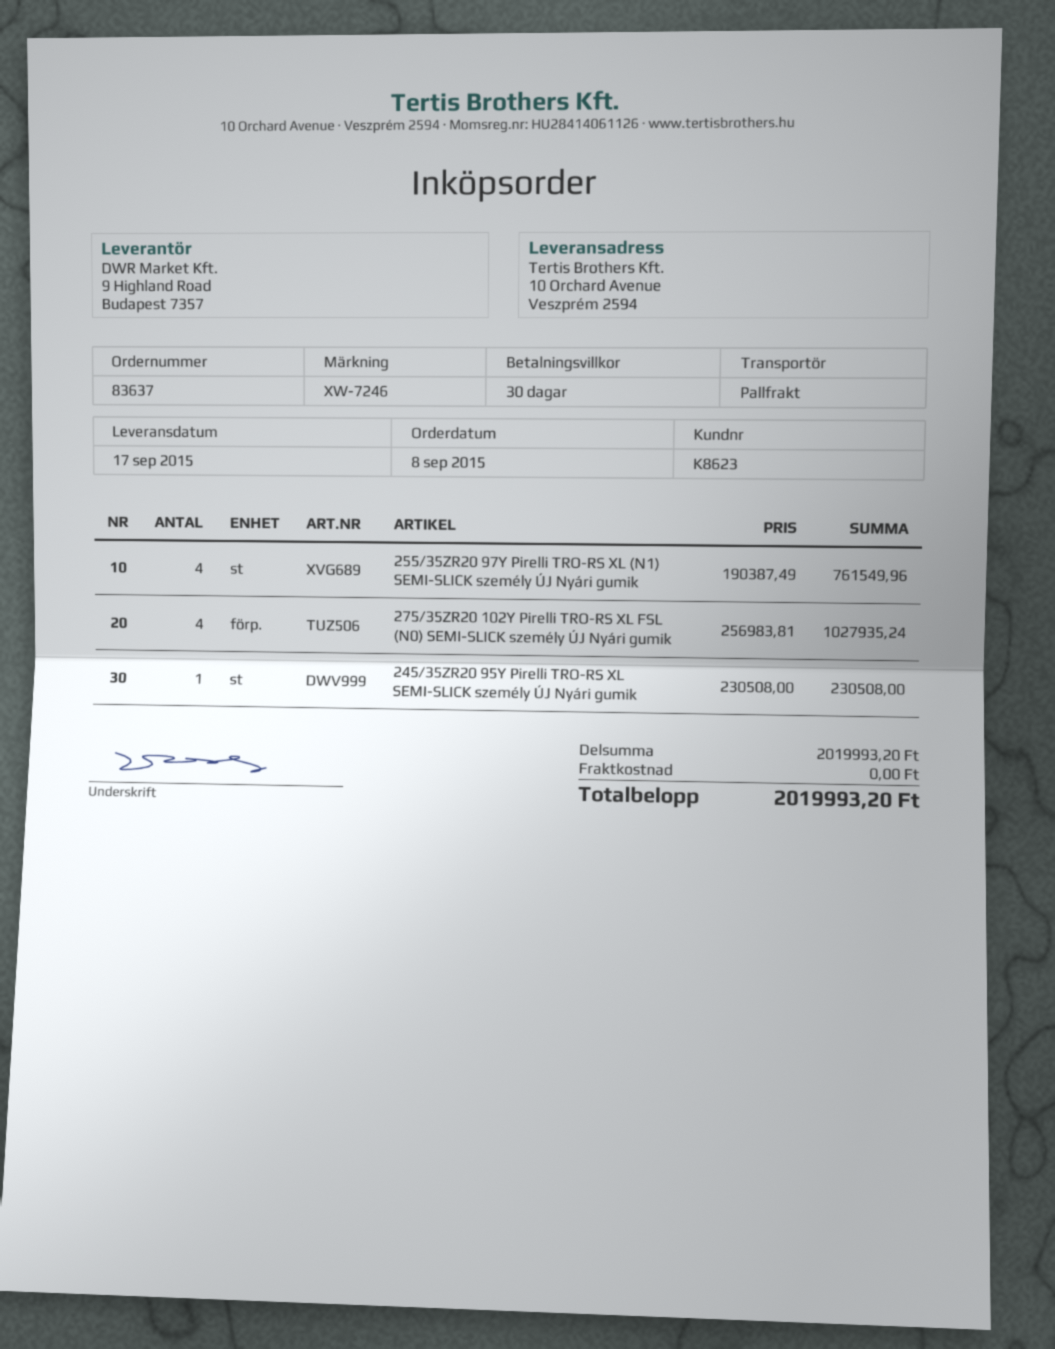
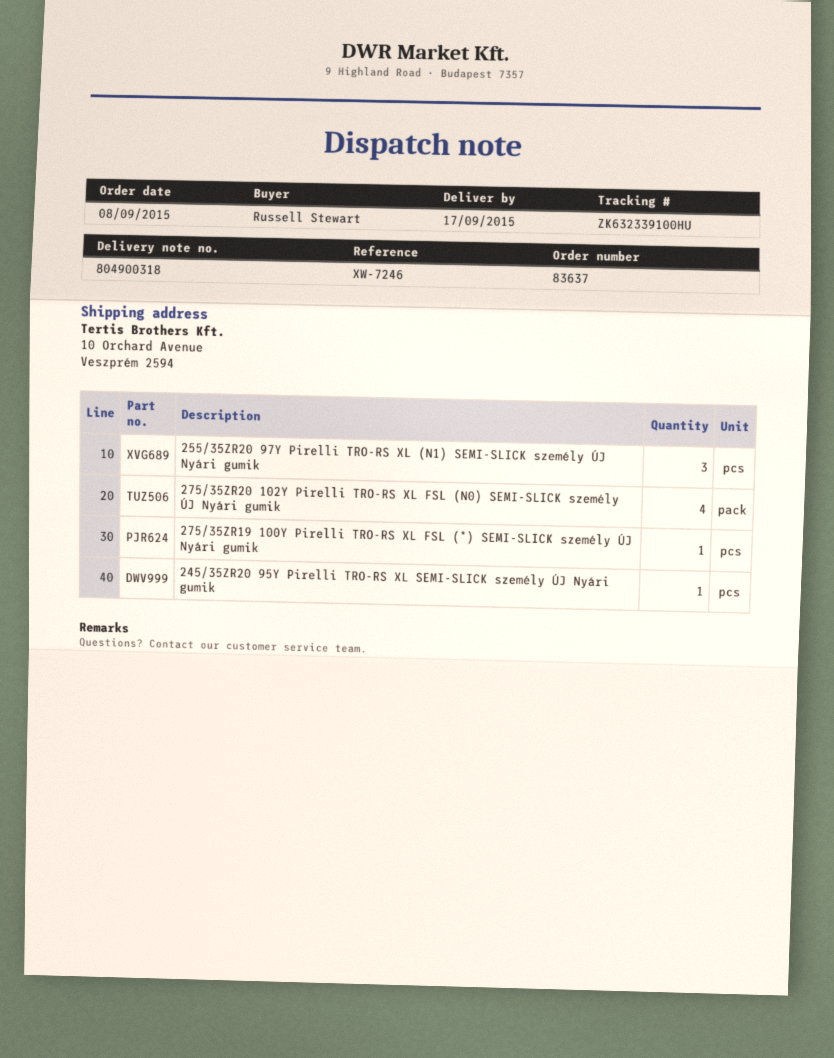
255/35ZR20 97Y Pirelli TRO-RS XL (N1) SEMI-SLICK személy ÚJ Nyári gumik: 4 -> 3
275/35ZR19 100Y Pirelli TRO-RS XL FSL (*) SEMI-SLICK személy ÚJ Nyári gumik: none -> 1

